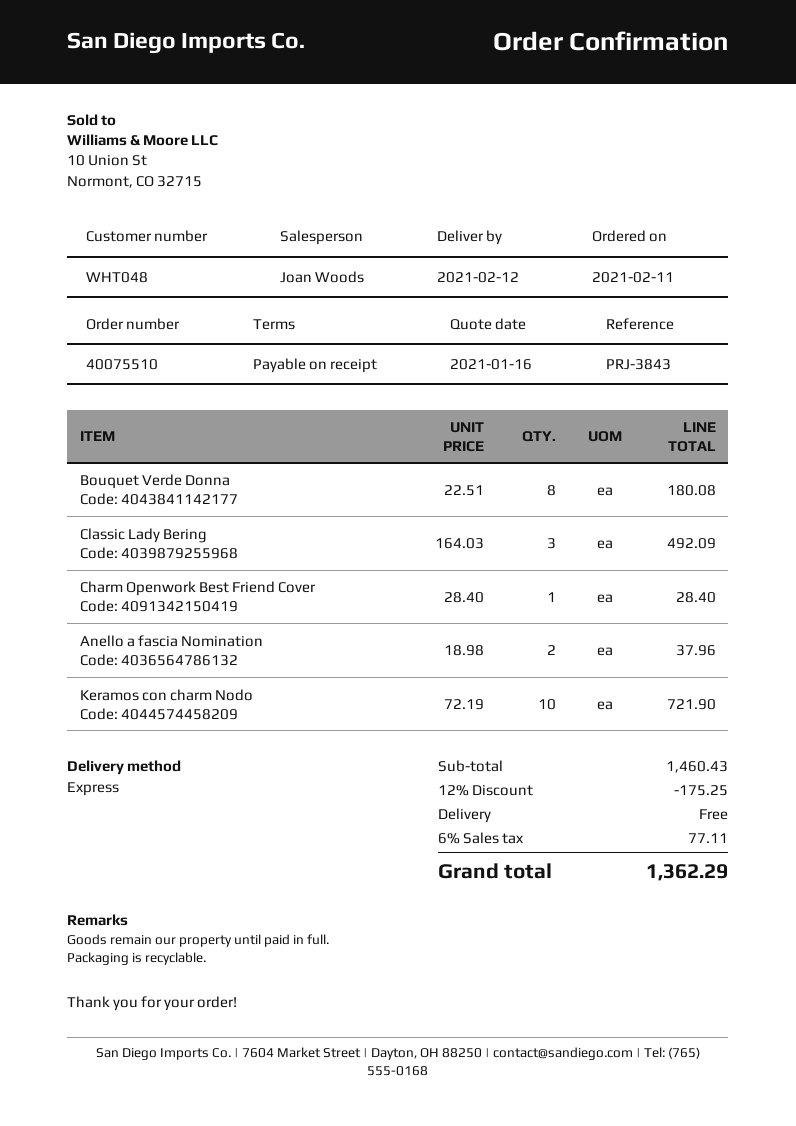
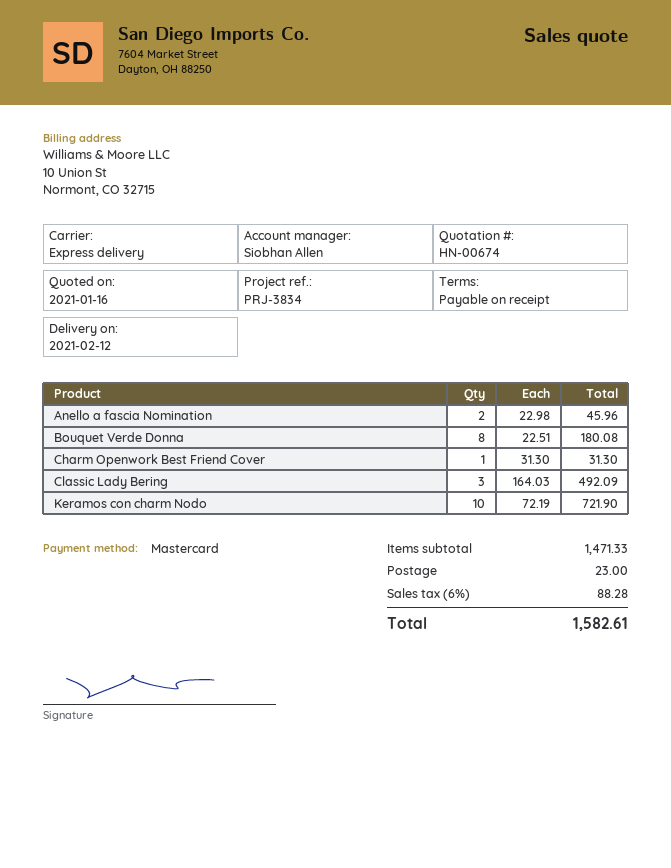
reference: PRJ-3843 -> PRJ-3834
sales rep: Joan Woods -> Siobhan Allen
Charm Openwork Best Friend Cover: 1 x 28.40 = 28.40 -> 1 x 31.30 = 31.30
Anello a fascia Nomination: 2 x 18.98 = 37.96 -> 2 x 22.98 = 45.96
subtotal: 1460.43 -> 1471.33
discount: 12% = 175.25 -> none
shipping: 0.00 -> 23.00
tax: 6% = 77.11 -> 6% = 88.28
total: 1362.29 -> 1582.61

